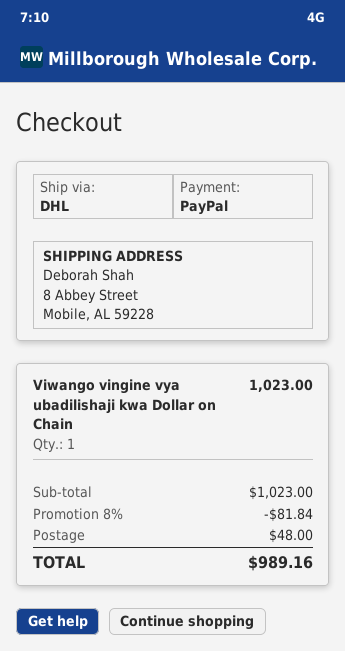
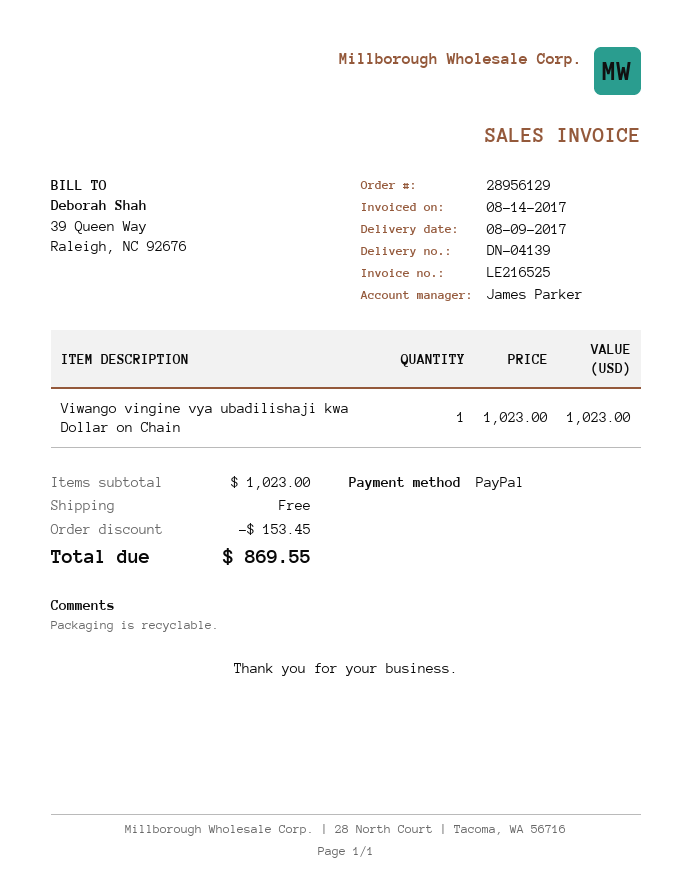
discount: 81.84 -> 153.45
shipping: 48.00 -> 0.00
total: 989.16 -> 869.55

